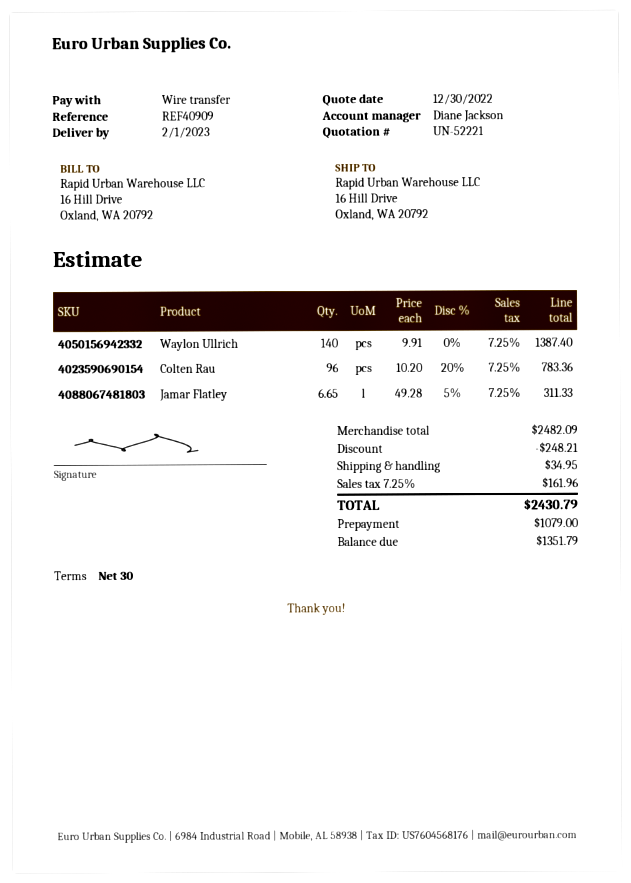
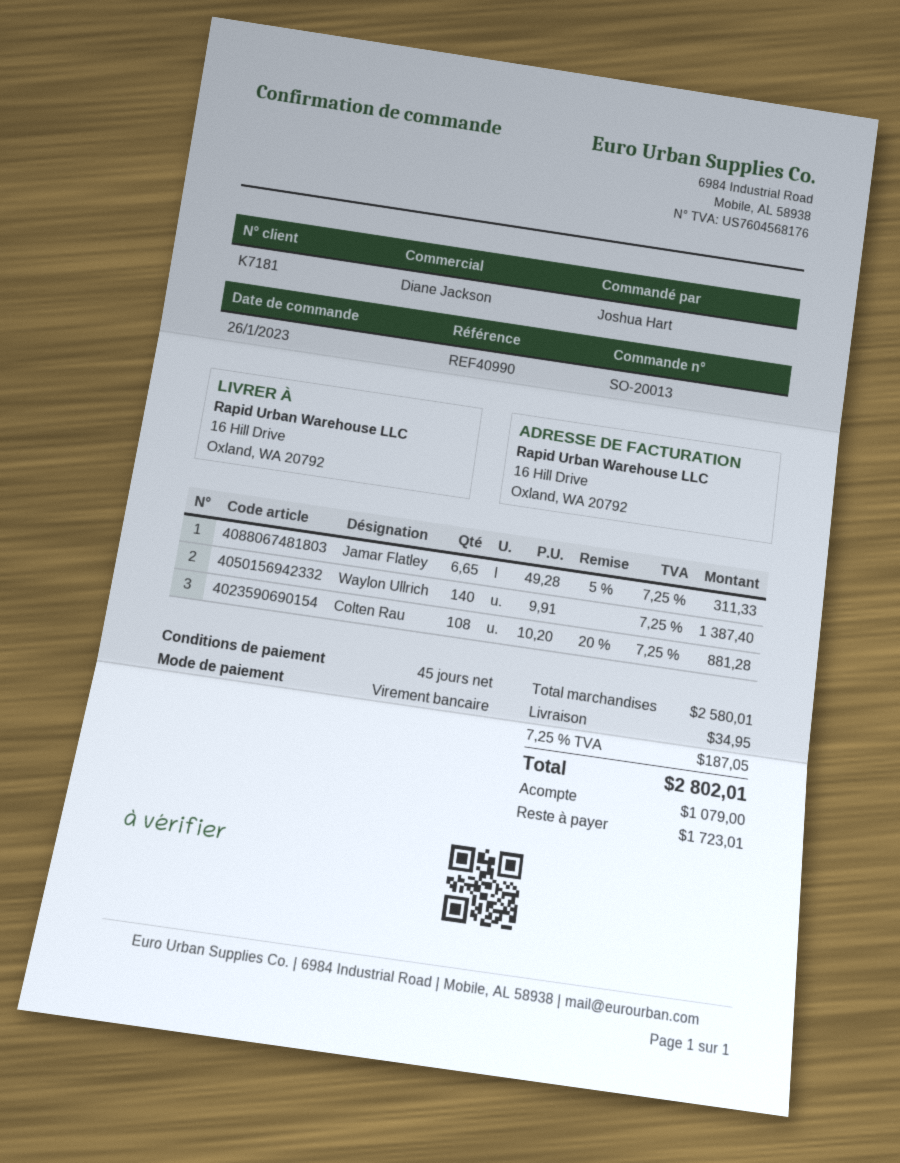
payment terms: 30 days -> 45 days
reference: REF40909 -> REF40990
Colten Rau: 96 x 10.20 - 20% = 783.36 -> 108 x 10.20 - 20% = 881.28
subtotal: 2482.09 -> 2580.01
discount: 248.21 -> none
tax: 7.25% = 161.96 -> 7.25% = 187.05
total: 2430.79 -> 2802.01
balance: 1351.79 -> 1723.01

